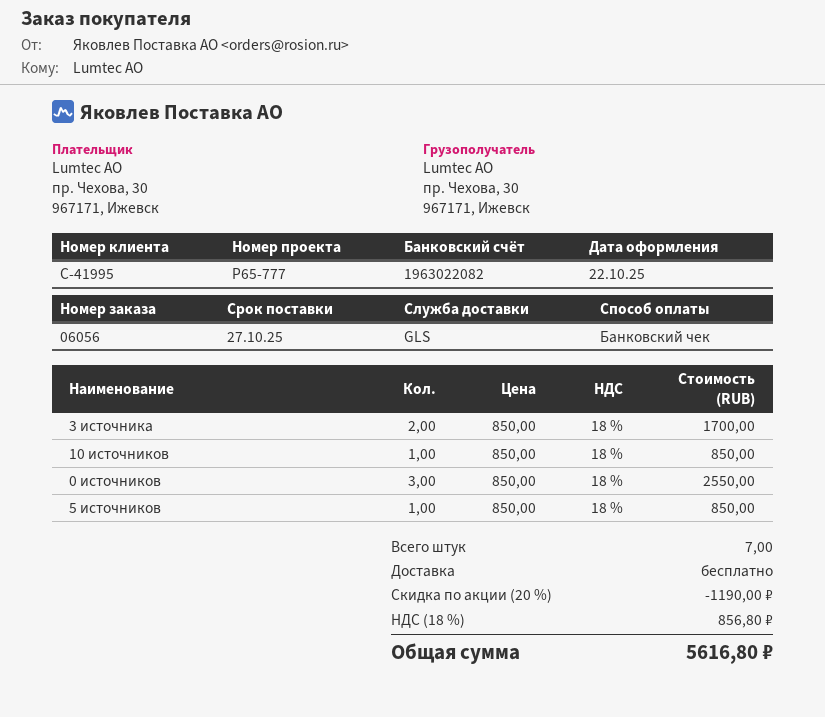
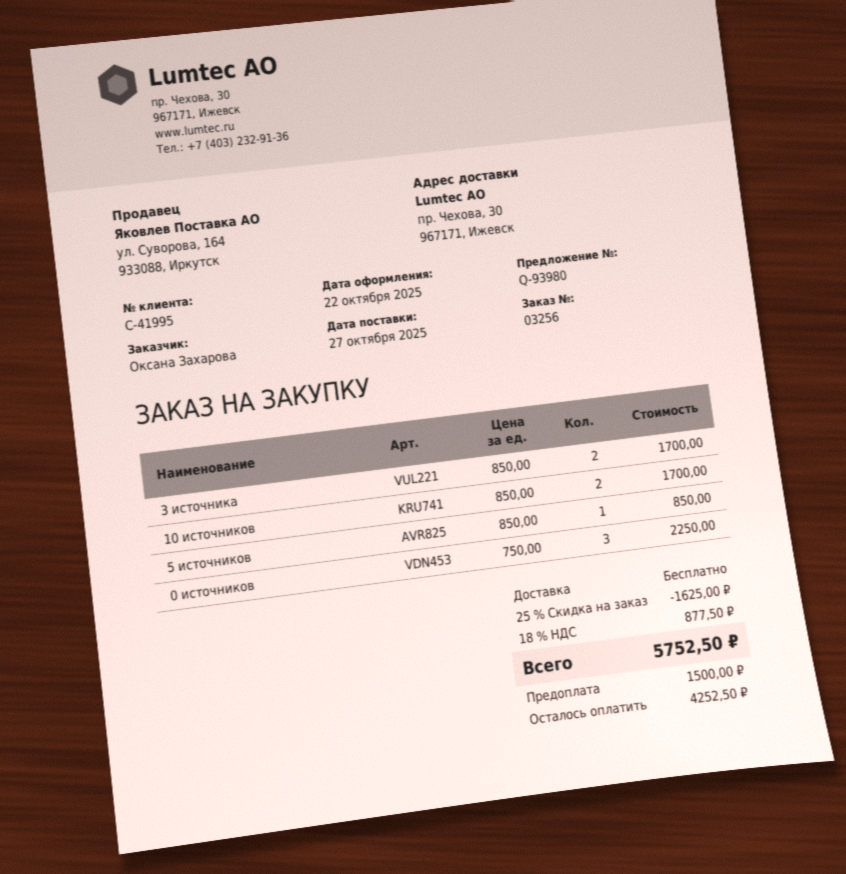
order number: 06056 -> 03256
10 источников: 1 x 850.00 = 850.00 -> 2 x 850.00 = 1700.00
0 источников: 3 x 850.00 = 2550.00 -> 3 x 750.00 = 2250.00
discount: 20% = 1190.00 -> 25% = 1625.00
tax: 18% = 856.80 -> 18% = 877.50
total: 5616.80 -> 5752.50

